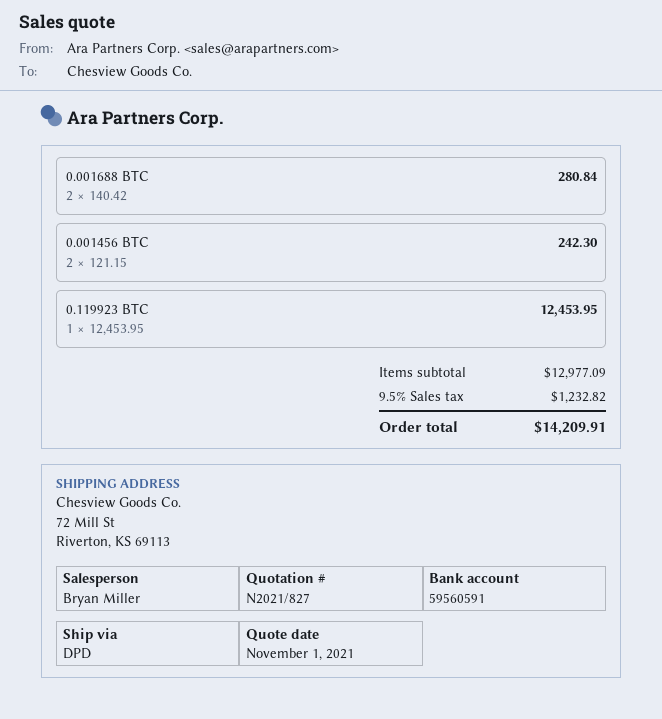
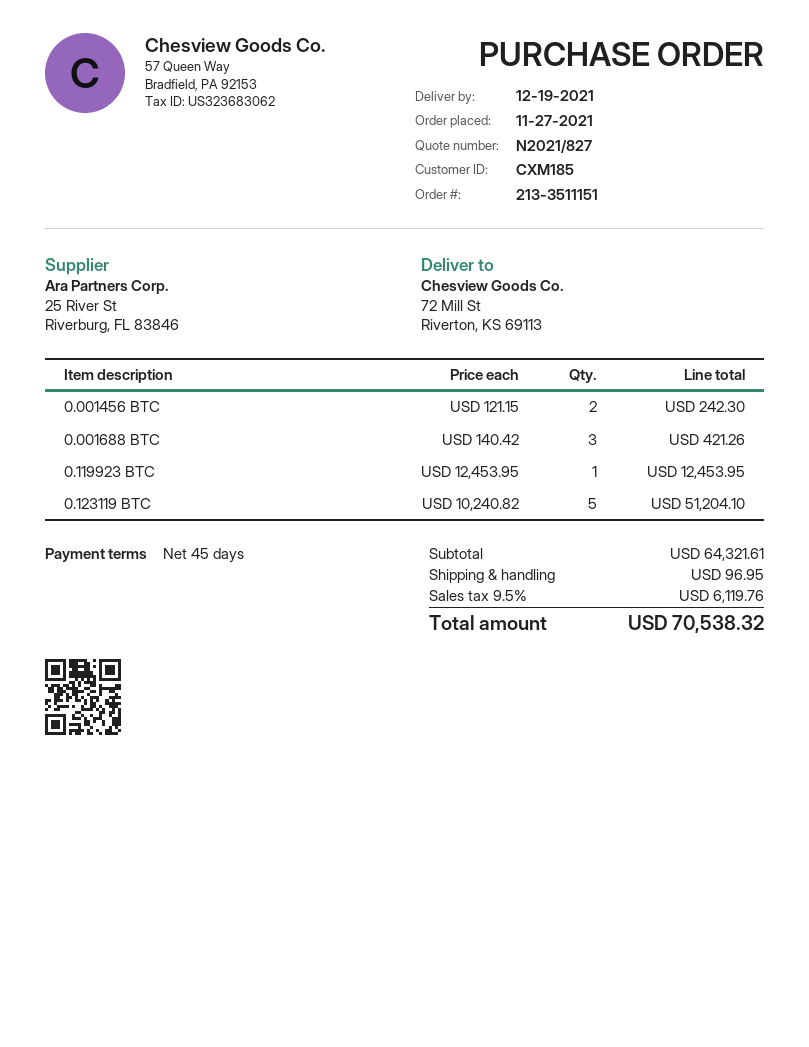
0.001688 BTC: 2 x 140.42 = 280.84 -> 3 x 140.42 = 421.26
0.123119 BTC: none -> 5 x 10240.82 = 51204.10
subtotal: 12977.09 -> 64321.61
shipping: none -> 96.95
tax: 9.5% = 1232.82 -> 9.5% = 6119.76
total: 14209.91 -> 70538.32

